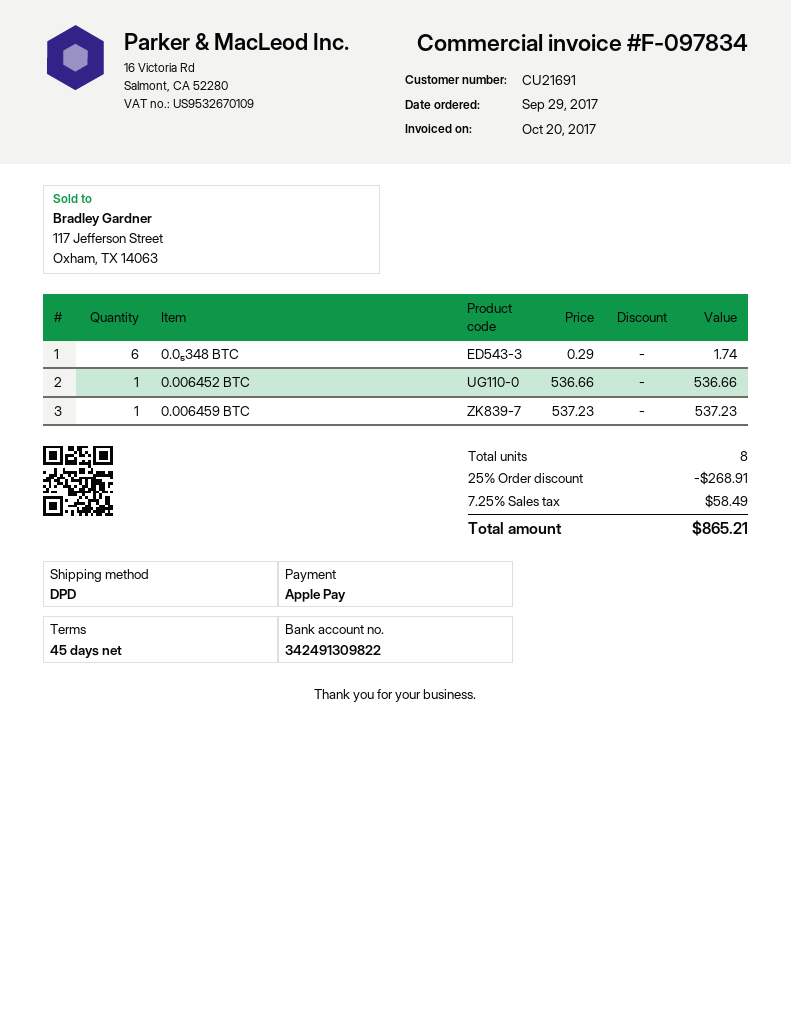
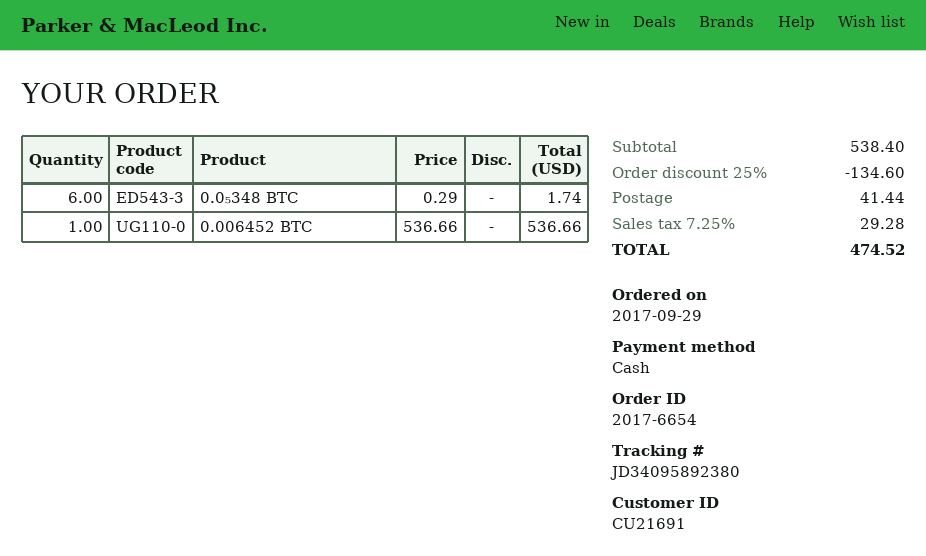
payment method: Apple Pay -> cash
0.006459 BTC: 1 x 537.23 = 537.23 -> none
discount: 25% = 268.91 -> 25% = 134.60
shipping: none -> 41.44
tax: 7.25% = 58.49 -> 7.25% = 29.28
total: 865.21 -> 474.52

